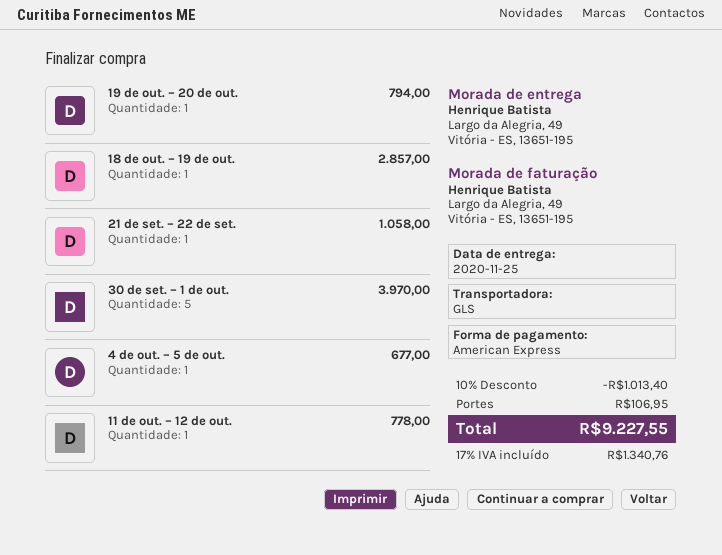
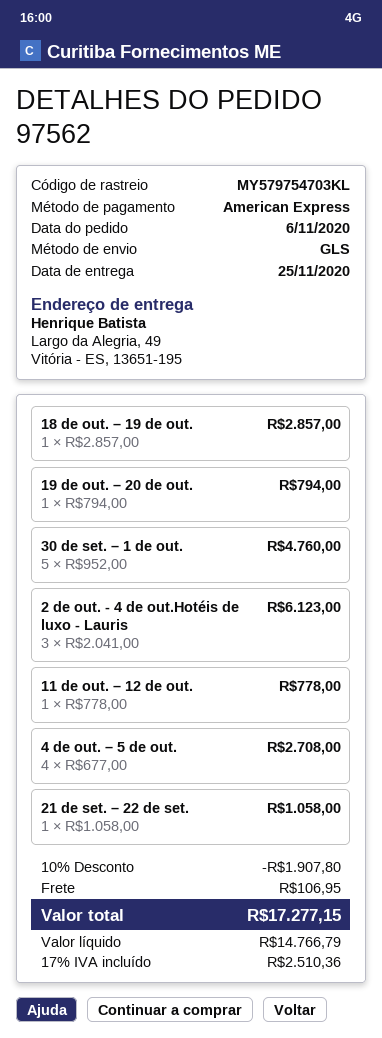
30 de set. – 1 de out.: 5 for 3970.00 -> 5 for 4760.00
4 de out. – 5 de out.: 1 for 677.00 -> 4 for 2708.00
2 de out. - 4 de out.Hotéis de luxo - Lauris: none -> 3 for 6123.00
discount: 10% = 1013.40 -> 10% = 1907.80
tax: 17% = 1340.76 -> 17% = 2510.36
total: 9227.55 -> 17277.15

